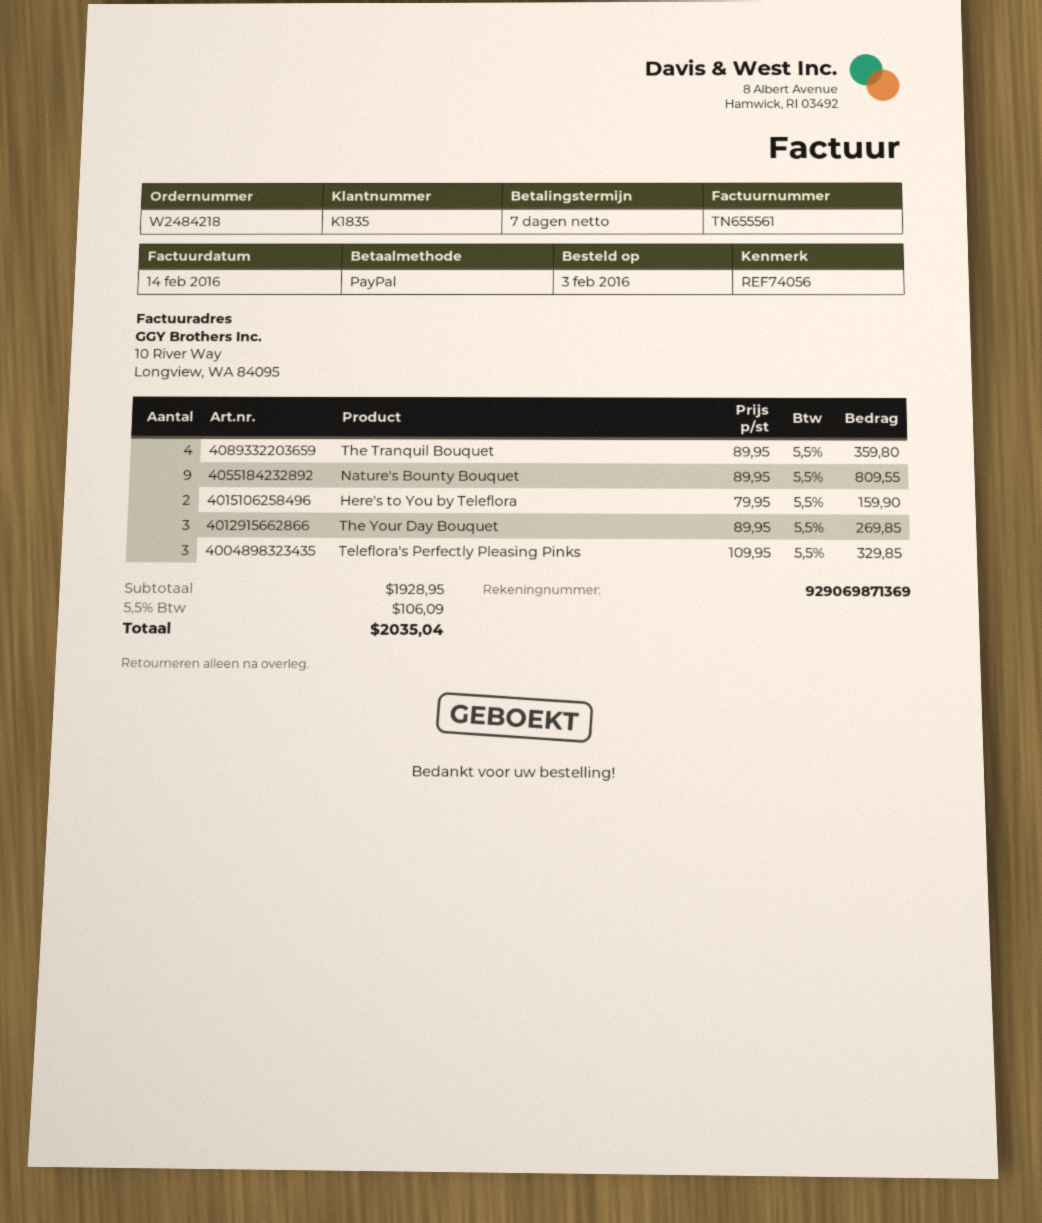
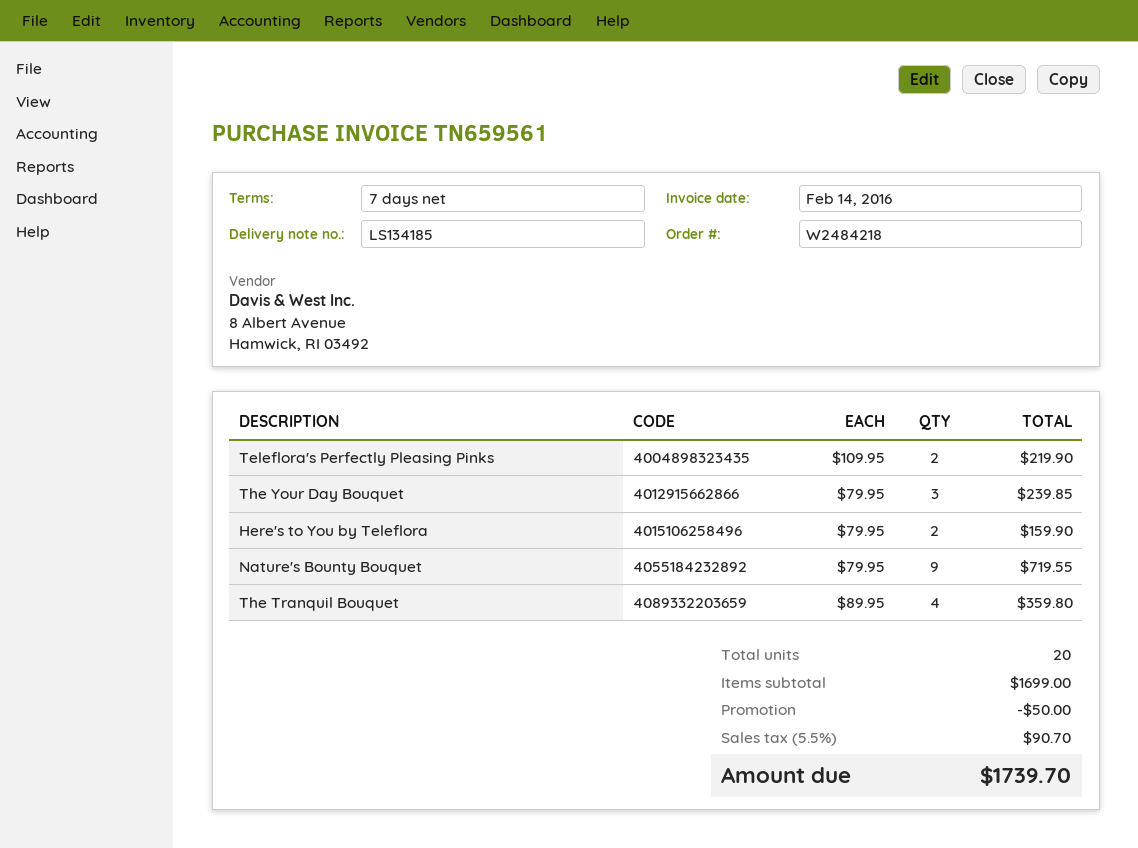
invoice number: TN655561 -> TN659561
Nature's Bounty Bouquet: 9 x 89.95 = 809.55 -> 9 x 79.95 = 719.55
The Your Day Bouquet: 3 x 89.95 = 269.85 -> 3 x 79.95 = 239.85
Teleflora's Perfectly Pleasing Pinks: 3 x 109.95 = 329.85 -> 2 x 109.95 = 219.90
subtotal: 1928.95 -> 1699.00
discount: none -> 50.00
tax: 5.5% = 106.09 -> 5.5% = 90.70
total: 2035.04 -> 1739.70

